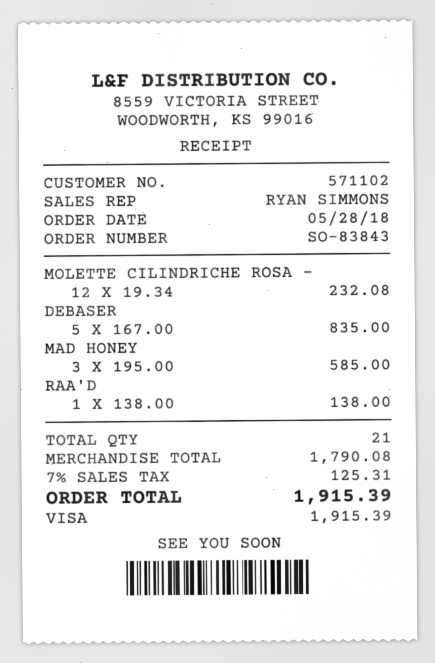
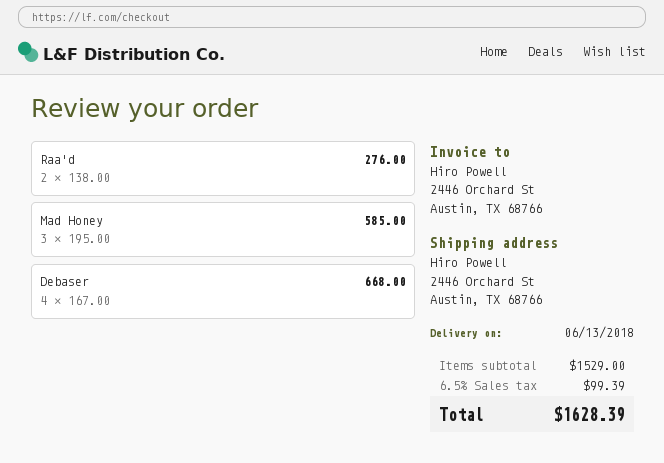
MOLETTE CILINDRICHE ROSA -: 12 x 19.34 = 232.08 -> none
DEBASER: 5 x 167.00 = 835.00 -> 4 x 167.00 = 668.00
RAA'D: 1 x 138.00 = 138.00 -> 2 x 138.00 = 276.00
subtotal: 1790.08 -> 1529.00
tax: 7% = 125.31 -> 6.5% = 99.39
total: 1915.39 -> 1628.39

